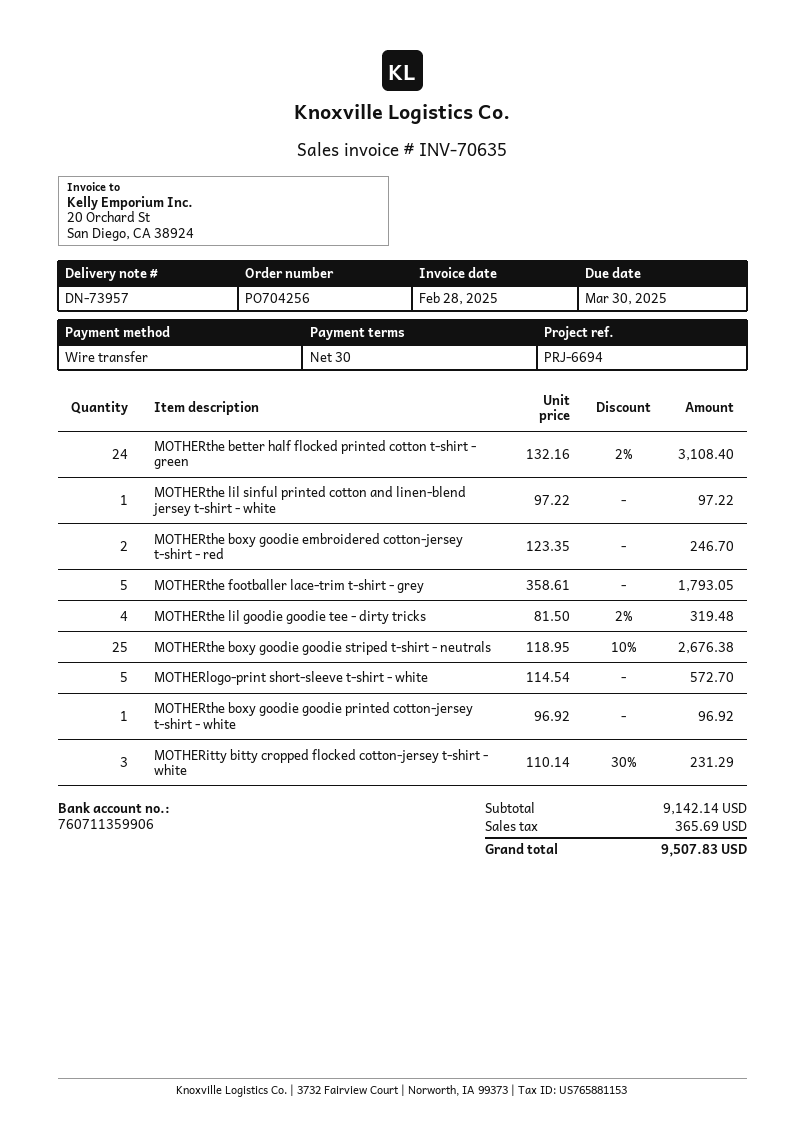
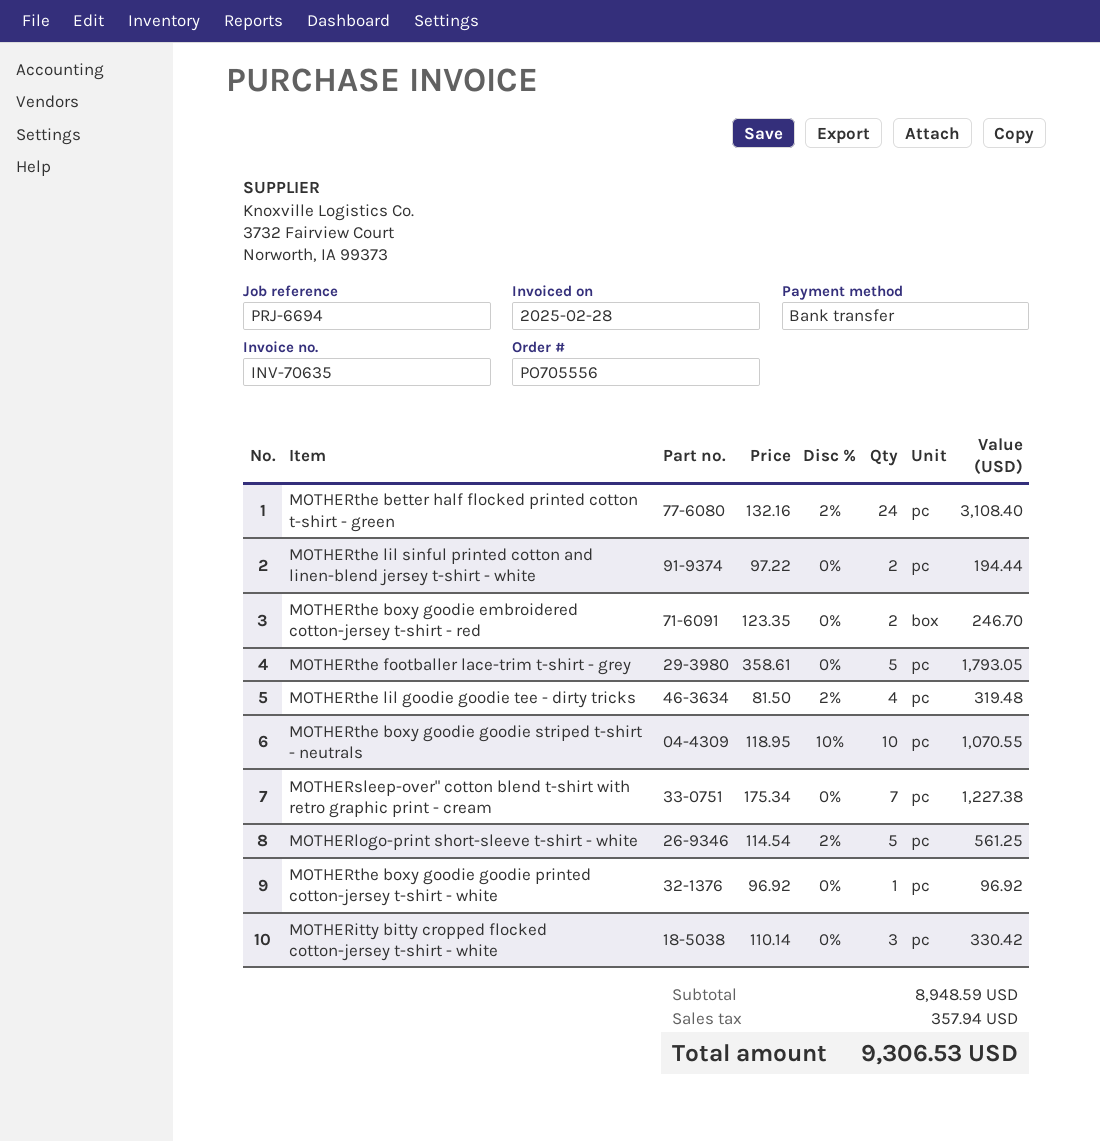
order number: PO704256 -> PO705556
MOTHERthe lil sinful printed cotton and linen-blend jersey t-shirt - white: 1 x 97.22 = 97.22 -> 2 x 97.22 = 194.44
MOTHERthe boxy goodie goodie striped t-shirt - neutrals: 25 x 118.95 - 10% = 2676.38 -> 10 x 118.95 - 10% = 1070.55
MOTHERlogo-print short-sleeve t-shirt - white: 5 x 114.54 = 572.70 -> 5 x 114.54 - 2% = 561.25
MOTHERitty bitty cropped flocked cotton-jersey t-shirt - white: 3 x 110.14 - 30% = 231.29 -> 3 x 110.14 = 330.42
MOTHERsleep-over" cotton blend t-shirt with retro graphic print - cream: none -> 7 x 175.34 = 1227.38
subtotal: 9142.14 -> 8948.59
tax: 365.69 -> 357.94
total: 9507.83 -> 9306.53

